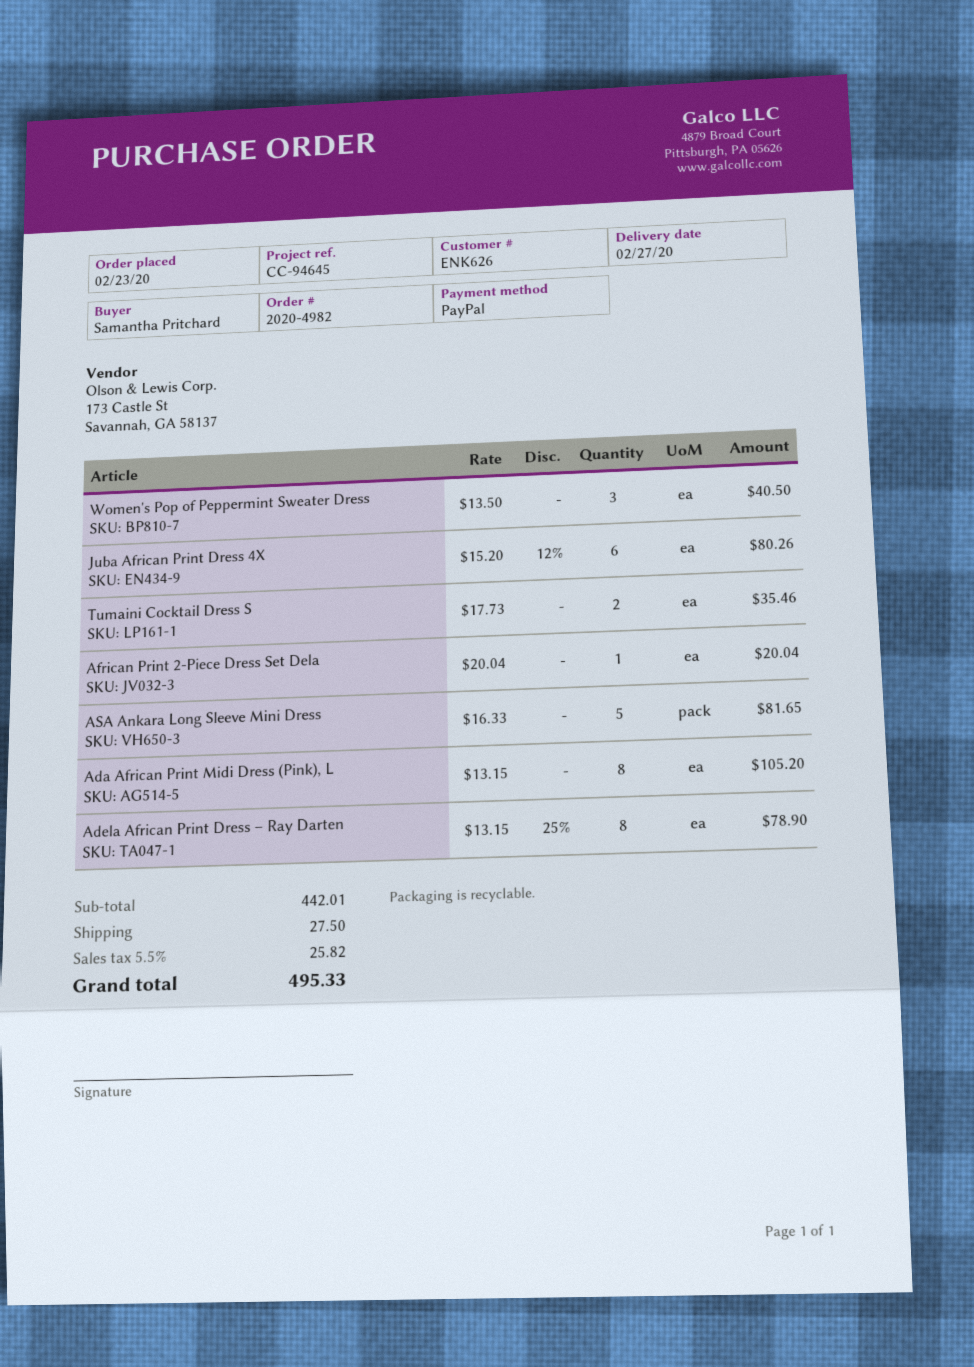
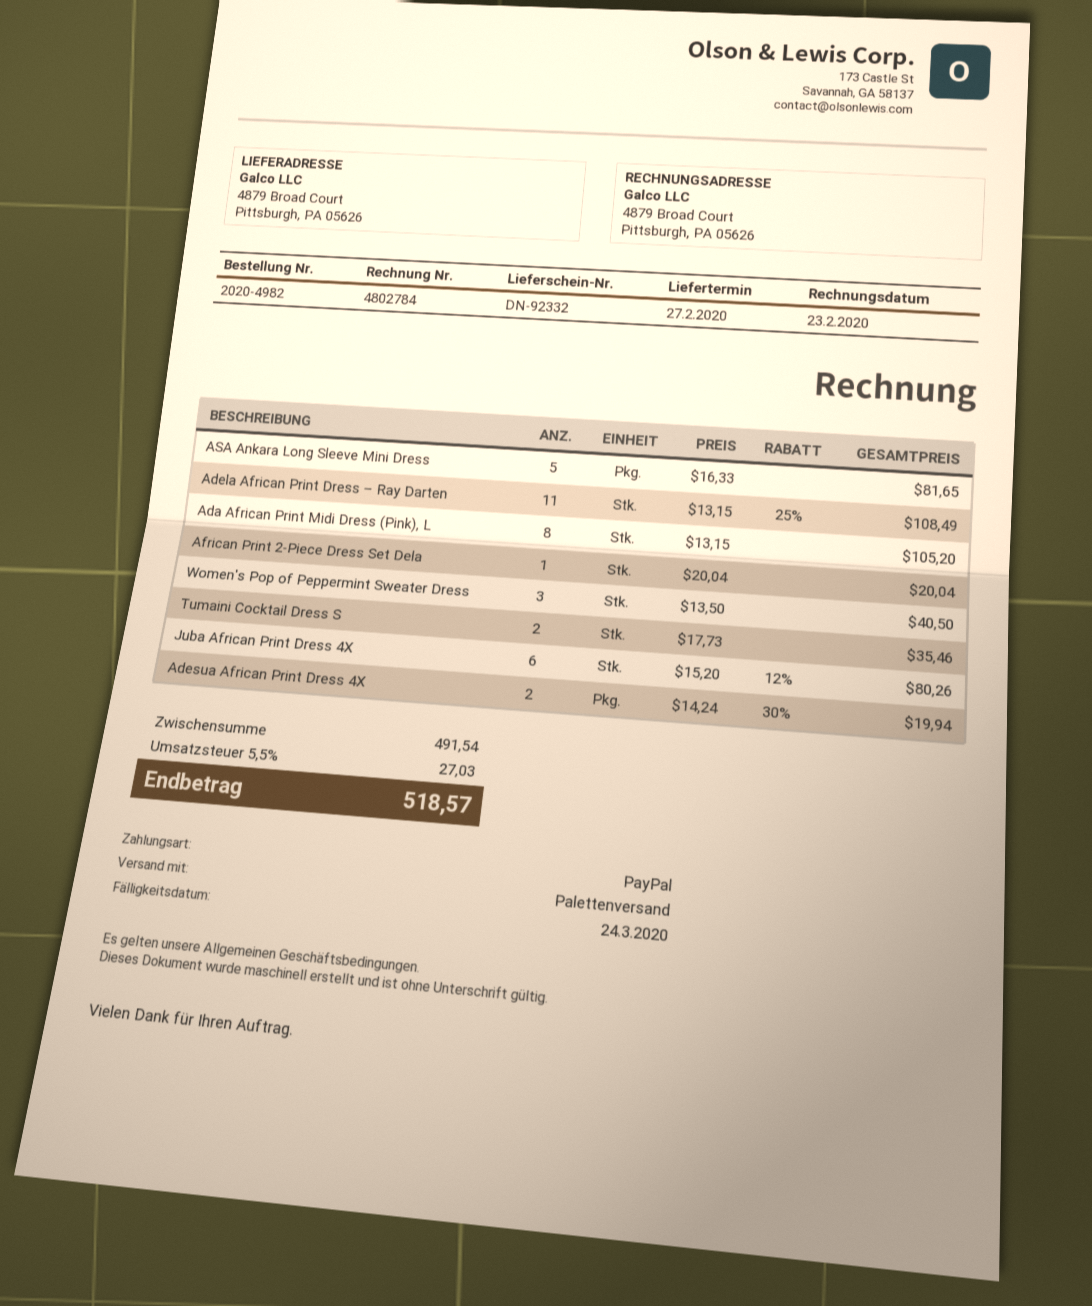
Adela African Print Dress – Ray Darten: 8 x 13.15 - 25% = 78.90 -> 11 x 13.15 - 25% = 108.49
Adesua African Print Dress 4X: none -> 2 x 14.24 - 30% = 19.94
subtotal: 442.01 -> 491.54
shipping: 27.50 -> none
tax: 5.5% = 25.82 -> 5.5% = 27.03
total: 495.33 -> 518.57

